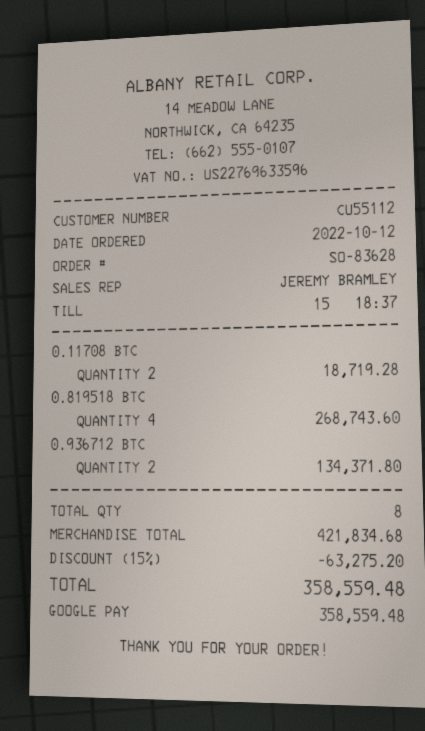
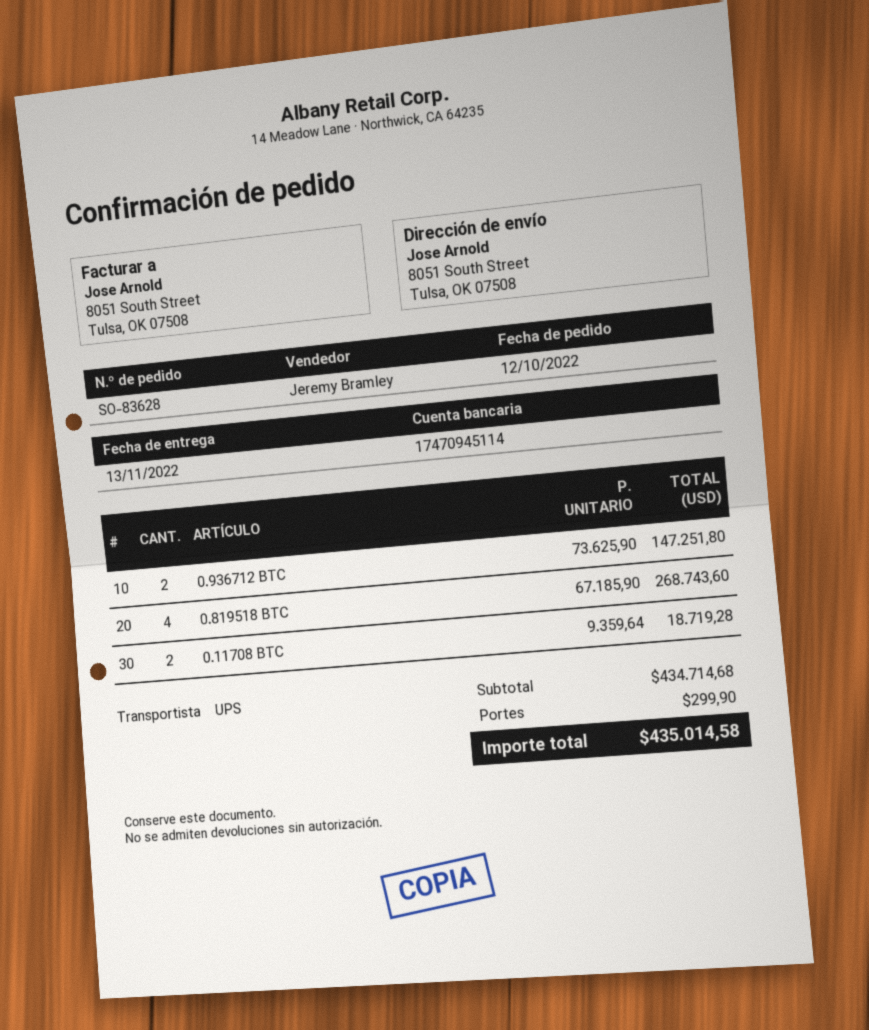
0.936712 BTC: 2 for 134371.80 -> 2 for 147251.80
subtotal: 421834.68 -> 434714.68
discount: 15% = 63275.20 -> none
shipping: none -> 299.90
total: 358559.48 -> 435014.58

